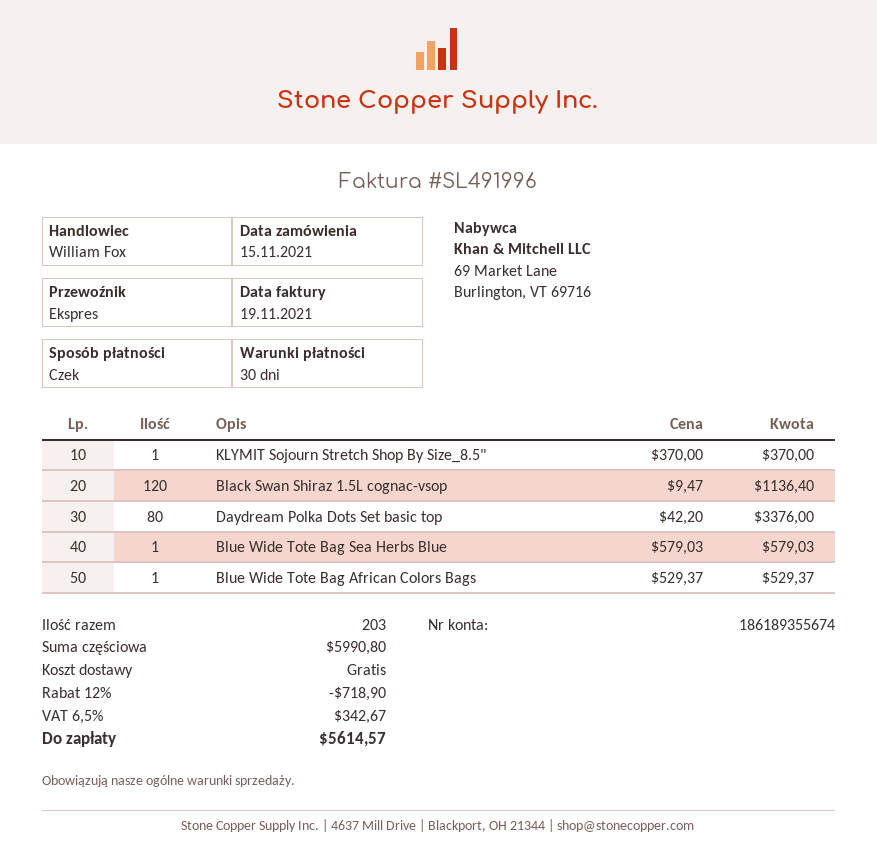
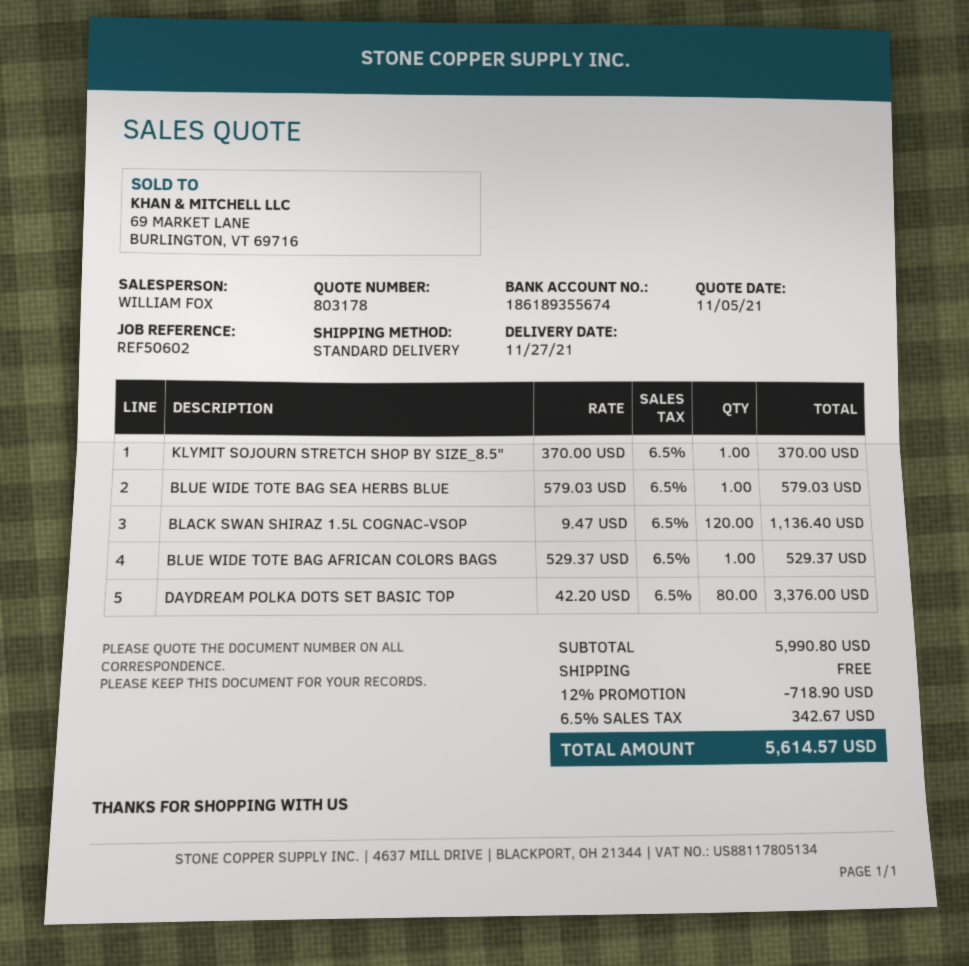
shipping method: express -> standard

